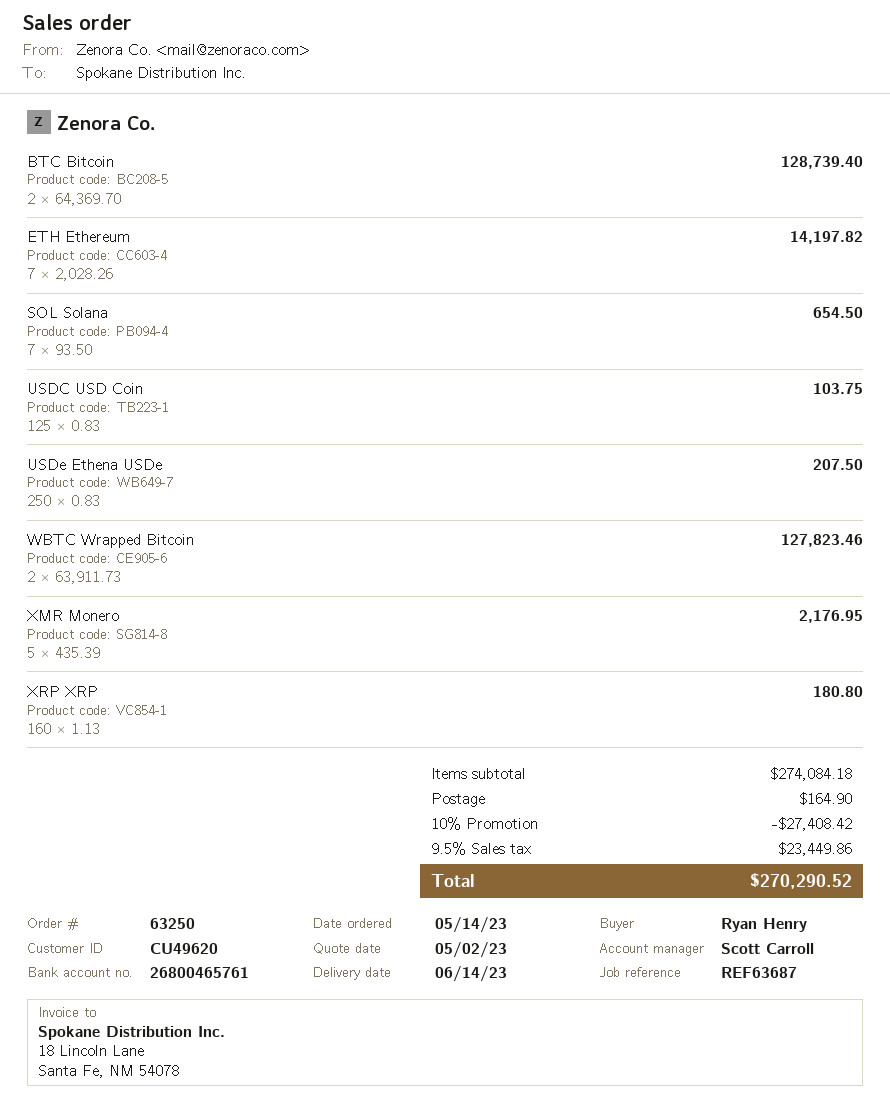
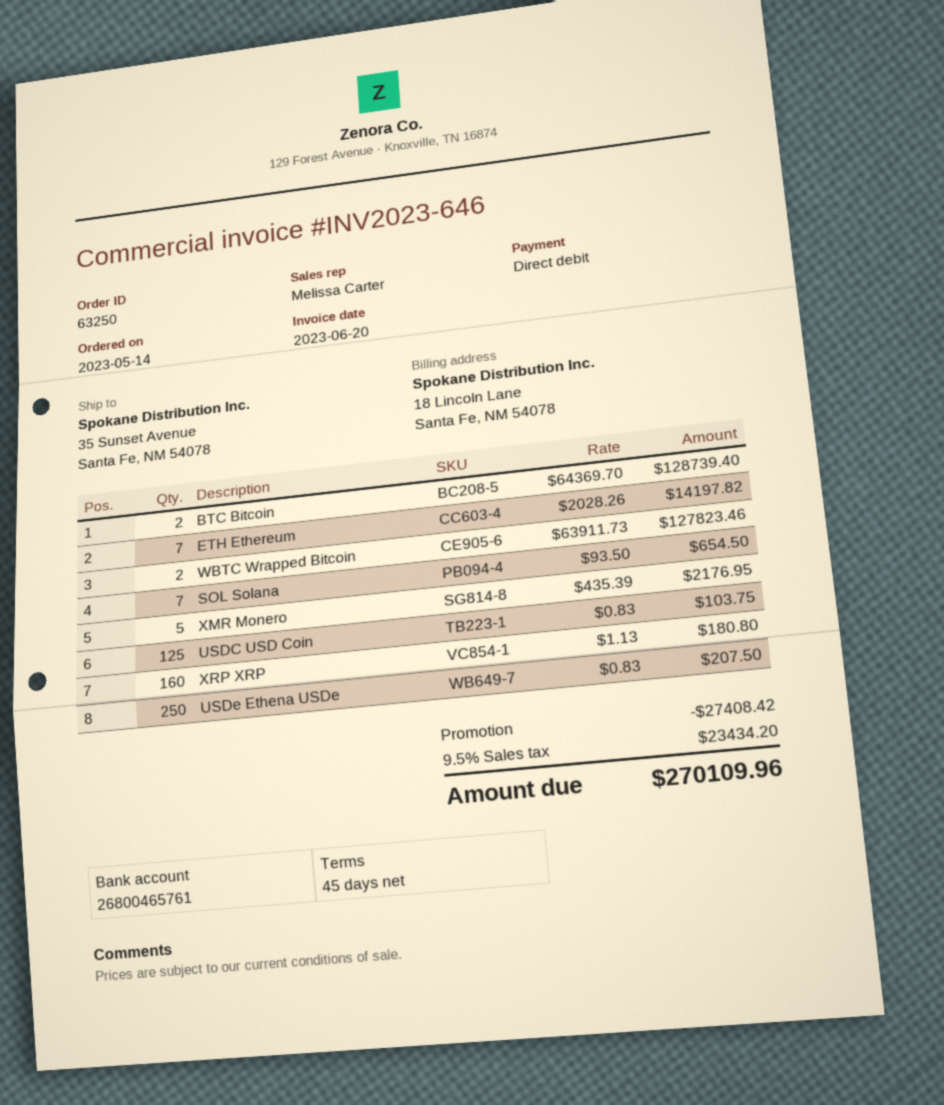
sales rep: Scott Carroll -> Melissa Carter
shipping: 164.90 -> none
tax: 9.5% = 23449.86 -> 9.5% = 23434.20
total: 270290.52 -> 270109.96

